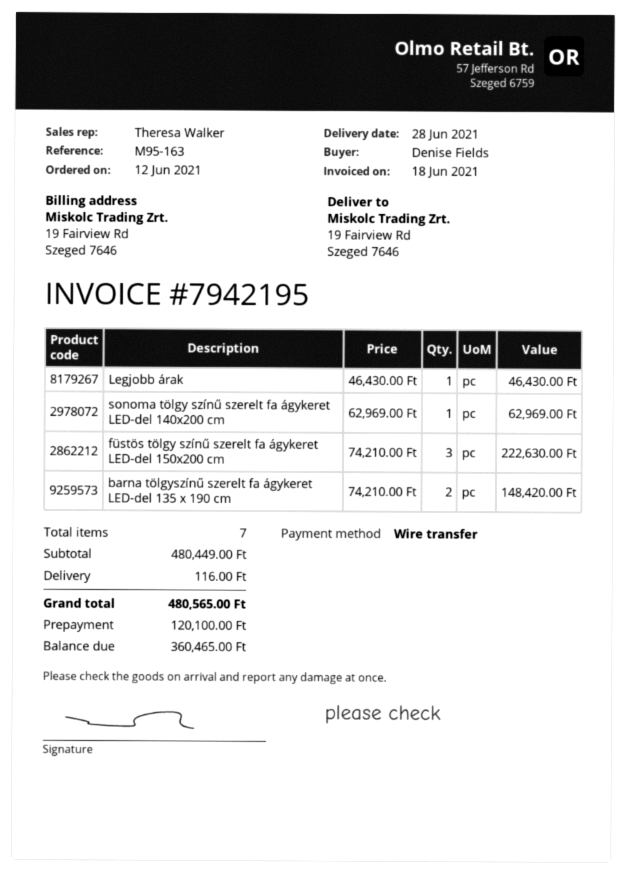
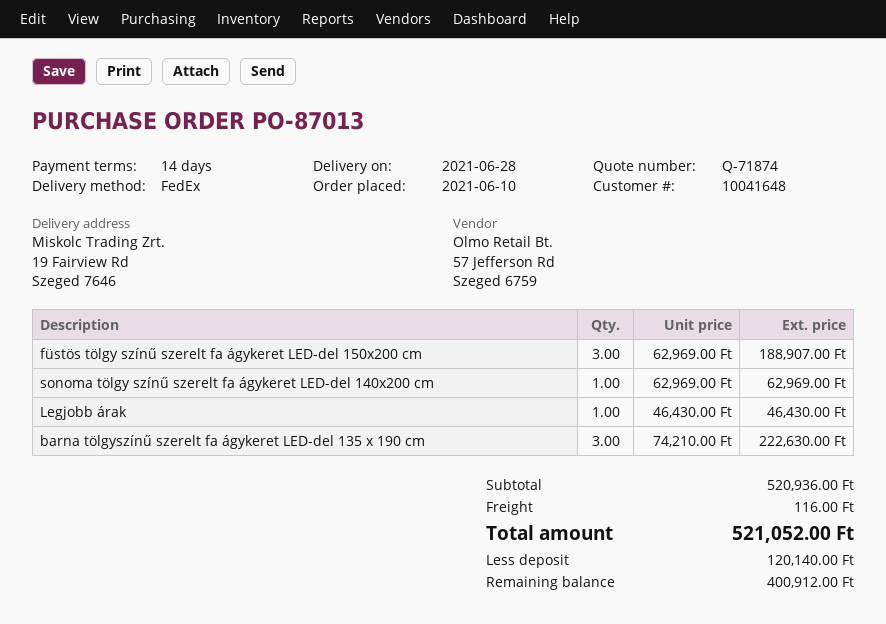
order date: 2021-06-12 -> 2021-06-10
füstös tölgy színű szerelt fa ágykeret LED-del 150x200 cm: 3 x 74210.00 = 222630.00 -> 3 x 62969.00 = 188907.00
barna tölgyszínű szerelt fa ágykeret LED-del 135 x 190 cm: 2 x 74210.00 = 148420.00 -> 3 x 74210.00 = 222630.00
subtotal: 480449.00 -> 520936.00
total: 480565.00 -> 521052.00
deposit: 120100.00 -> 120140.00
balance: 360465.00 -> 400912.00

